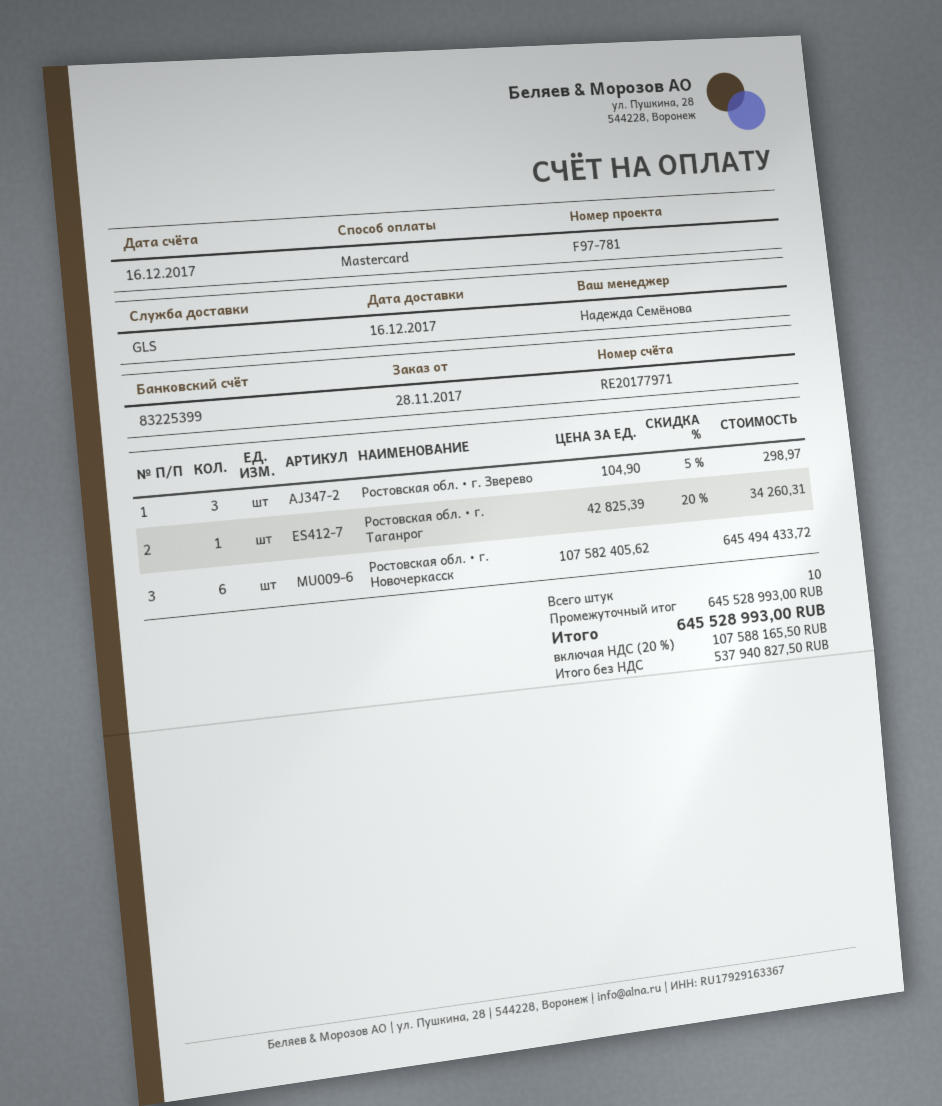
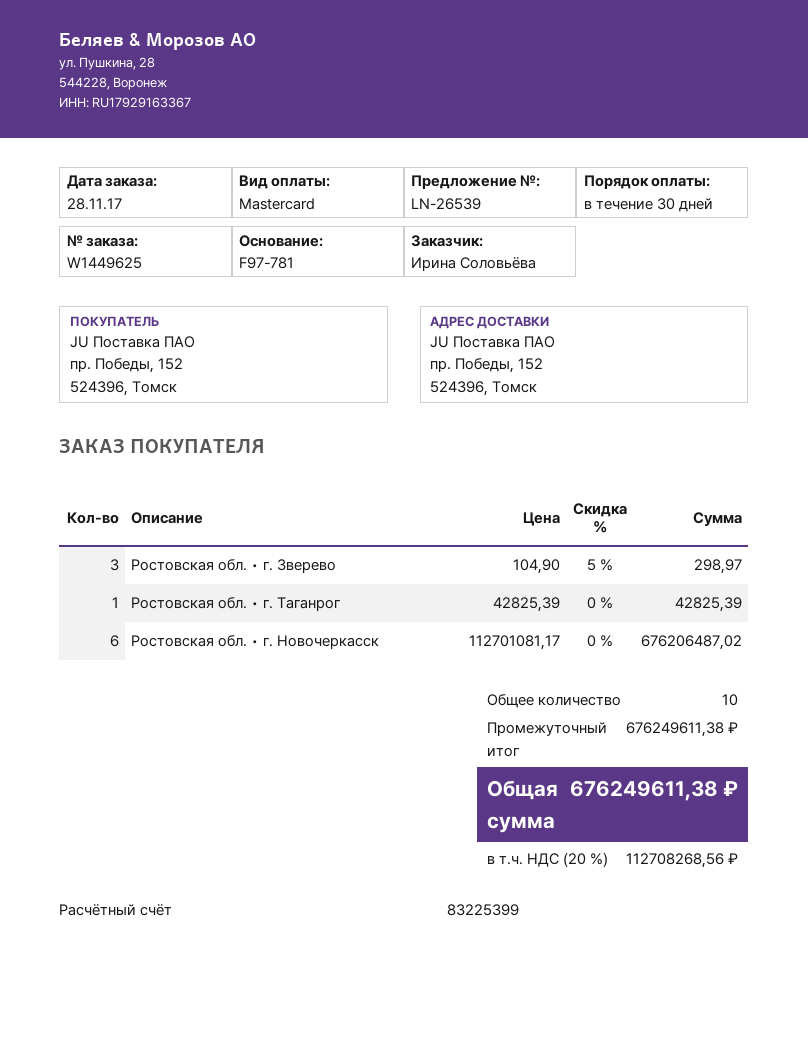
Ростовская обл. • г. Таганрог: 1 x 42825.39 - 20% = 34260.31 -> 1 x 42825.39 = 42825.39
Ростовская обл. • г. Новочеркасск: 6 x 107582405.62 = 645494433.72 -> 6 x 112701081.17 = 676206487.02
subtotal: 645528993.00 -> 676249611.38
tax: 20% = 107588165.50 -> 20% = 112708268.56
total: 645528993.00 -> 676249611.38

